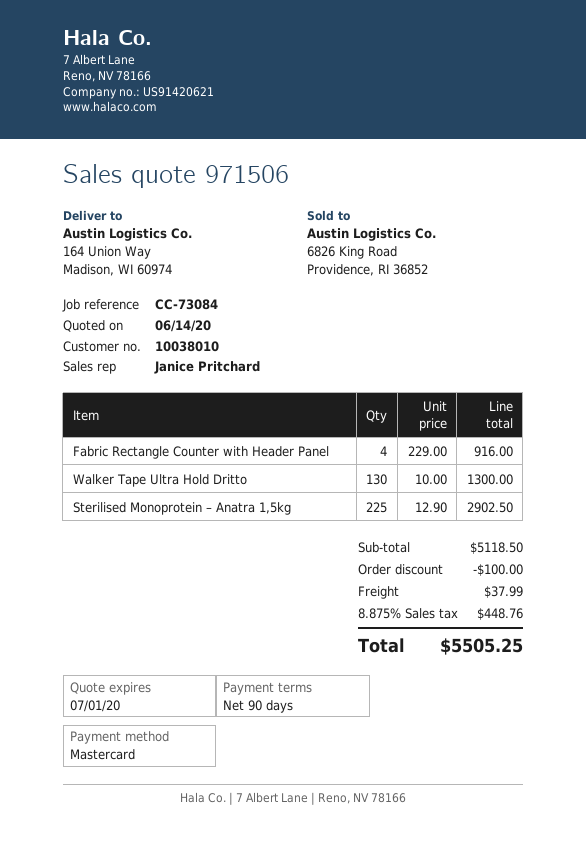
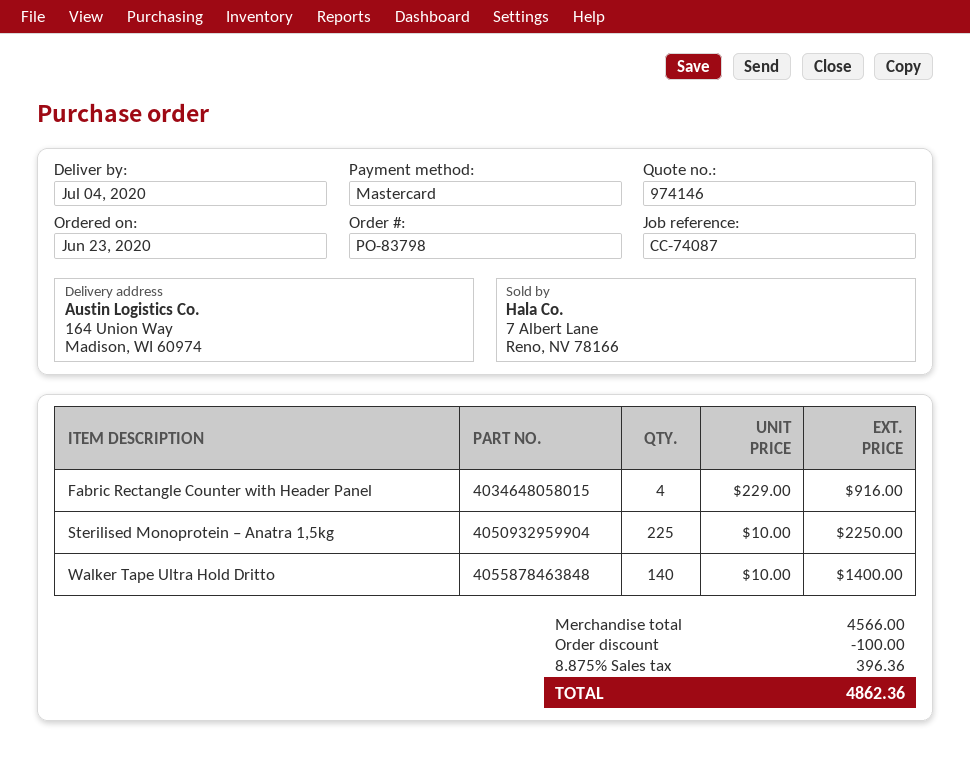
quote number: 971506 -> 974146
reference: CC-73084 -> CC-74087
Walker Tape Ultra Hold Dritto: 130 x 10.00 = 1300.00 -> 140 x 10.00 = 1400.00
Sterilised Monoprotein – Anatra 1,5kg: 225 x 12.90 = 2902.50 -> 225 x 10.00 = 2250.00
subtotal: 5118.50 -> 4566.00
shipping: 37.99 -> none
tax: 8.875% = 448.76 -> 8.875% = 396.36
total: 5505.25 -> 4862.36

